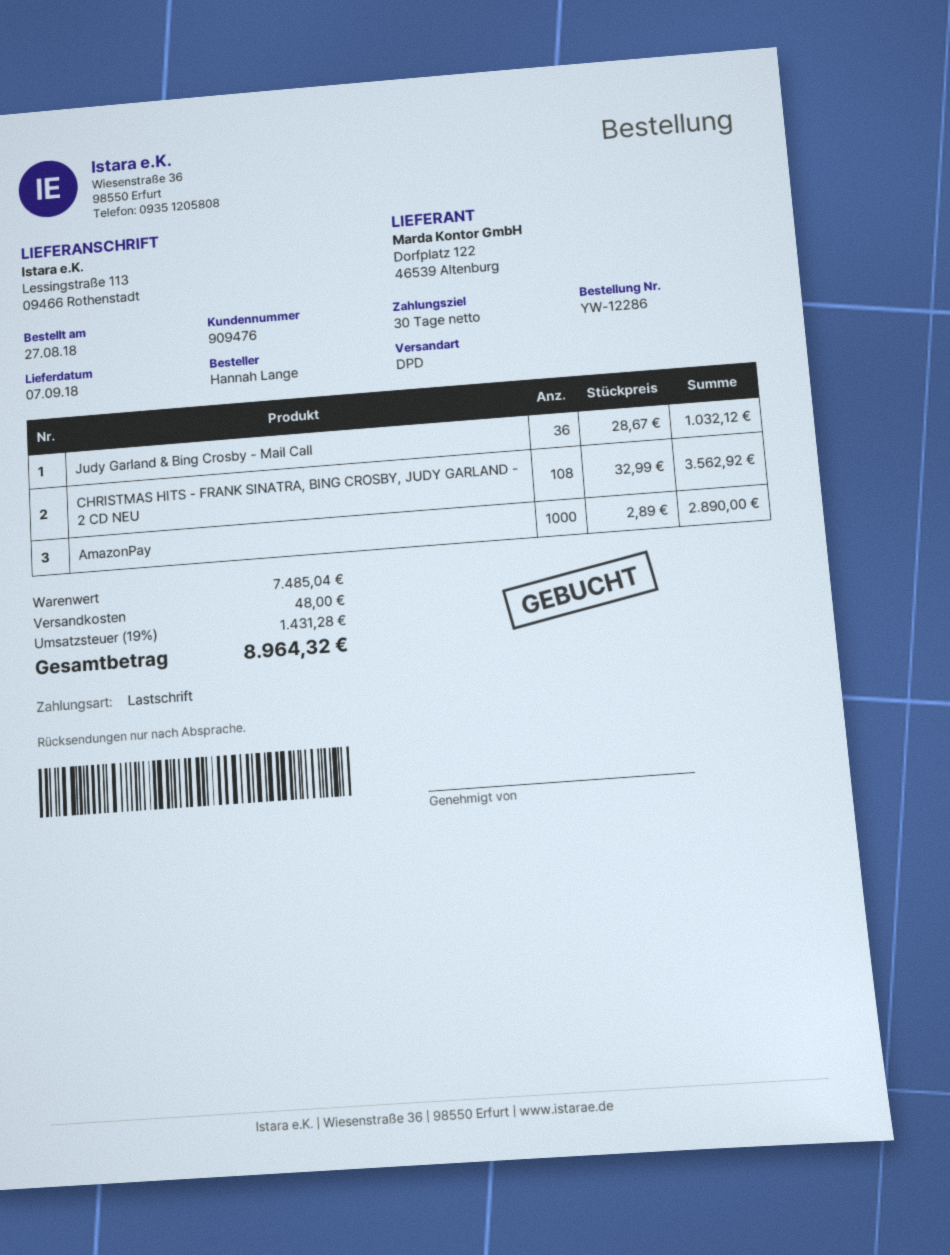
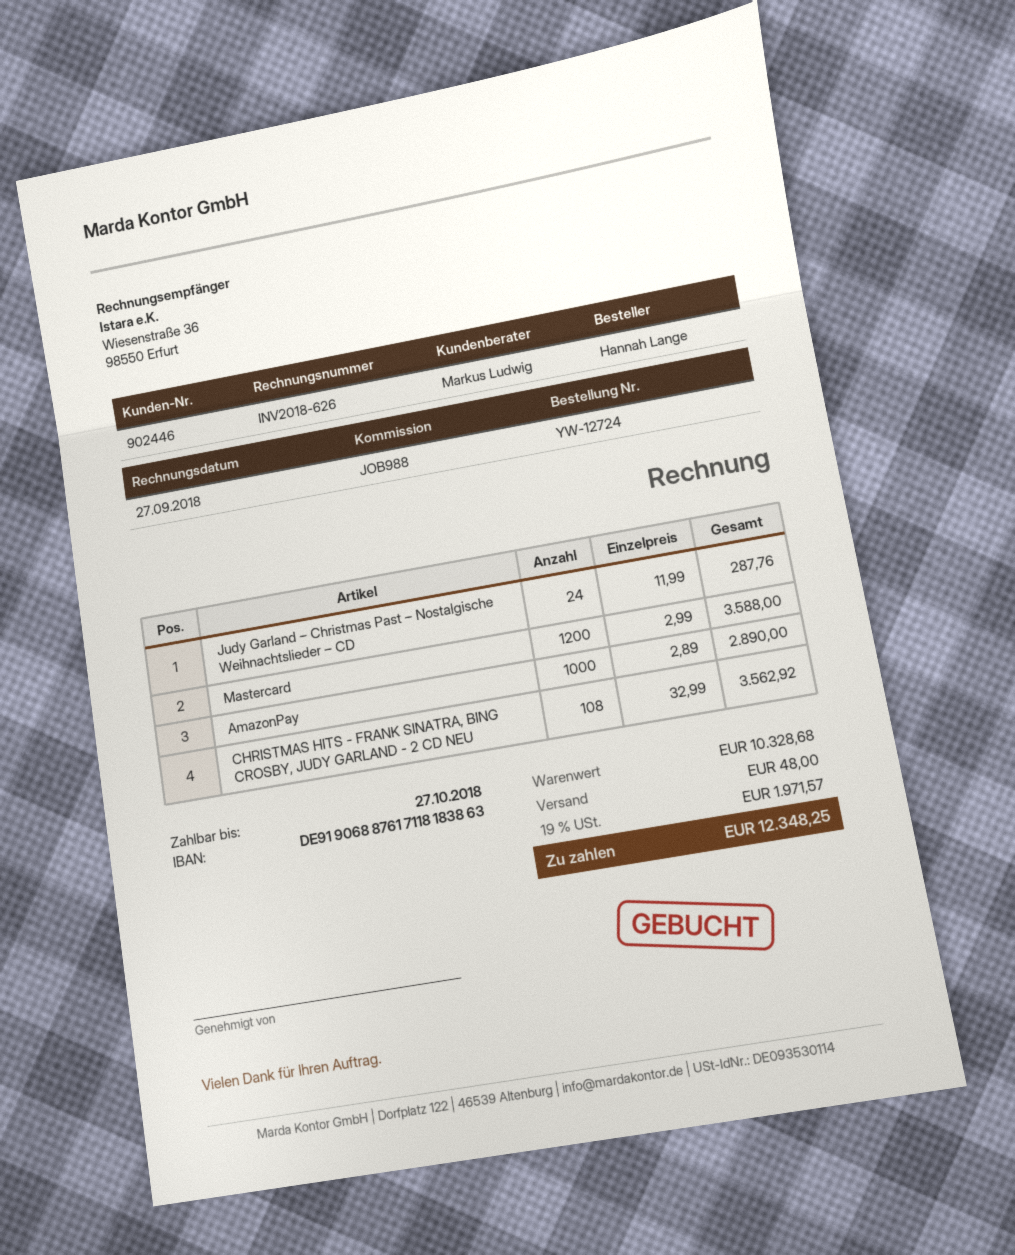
order number: YW-12286 -> YW-12724
customer number: 909476 -> 902446
Judy Garland & Bing Crosby - Mail Call: 36 x 28.67 = 1032.12 -> none
Judy Garland – Christmas Past – Nostalgische Weihnachtslieder – CD: none -> 24 x 11.99 = 287.76
Mastercard: none -> 1200 x 2.99 = 3588.00
subtotal: 7485.04 -> 10328.68
tax: 19% = 1431.28 -> 19% = 1971.57
total: 8964.32 -> 12348.25

